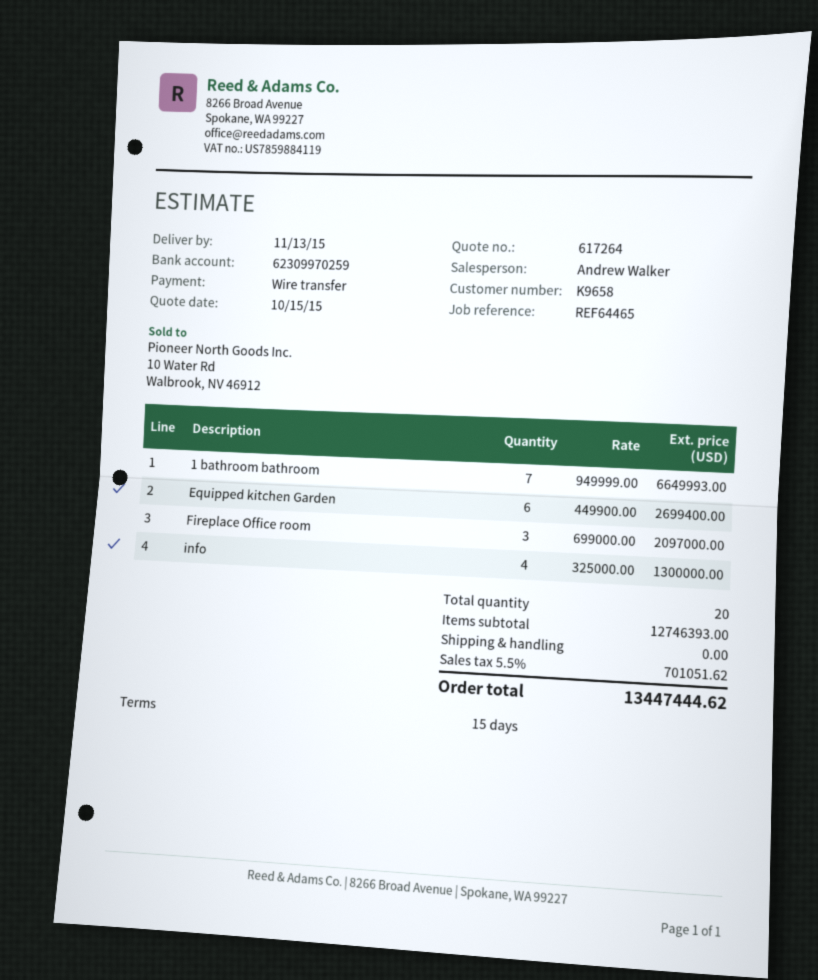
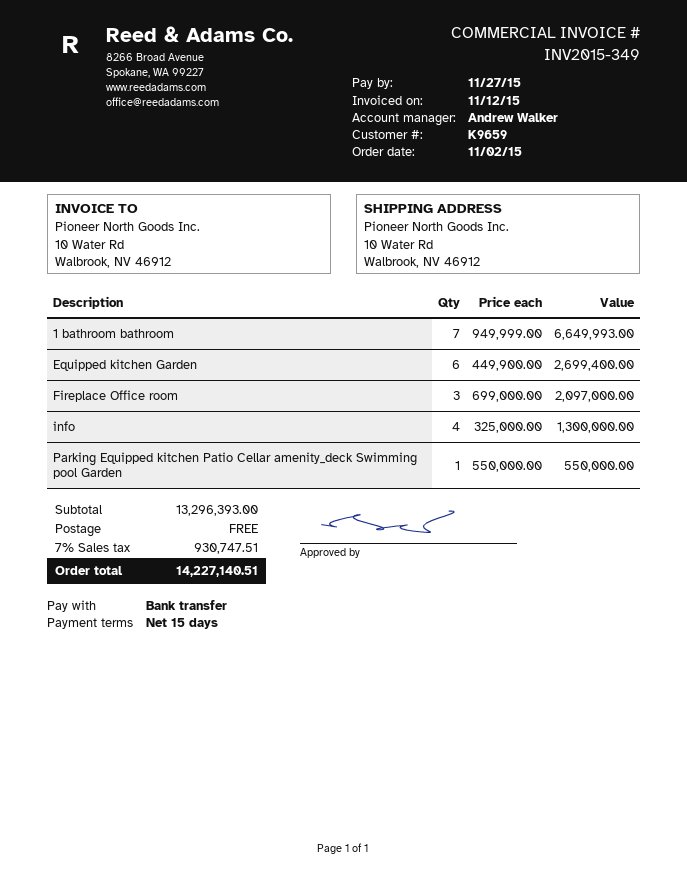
customer number: K9658 -> K9659
Parking Equipped kitchen Patio Cellar amenity_deck Swimming pool Garden: none -> 1 x 550000.00 = 550000.00
subtotal: 12746393.00 -> 13296393.00
tax: 5.5% = 701051.62 -> 7% = 930747.51
total: 13447444.62 -> 14227140.51

